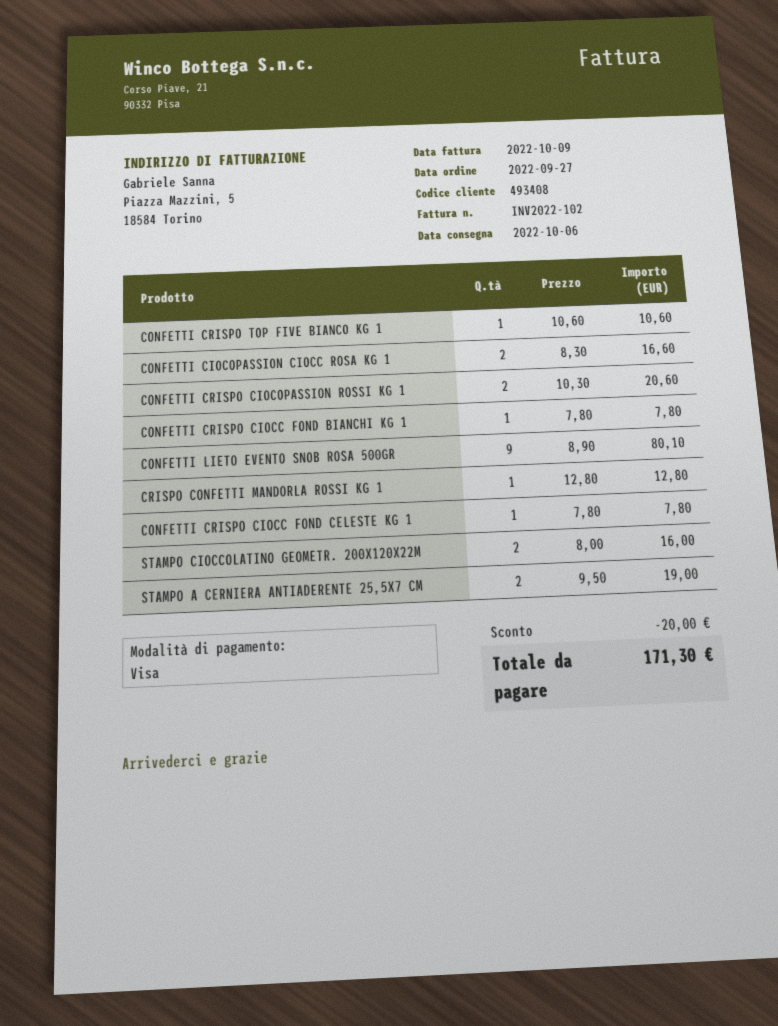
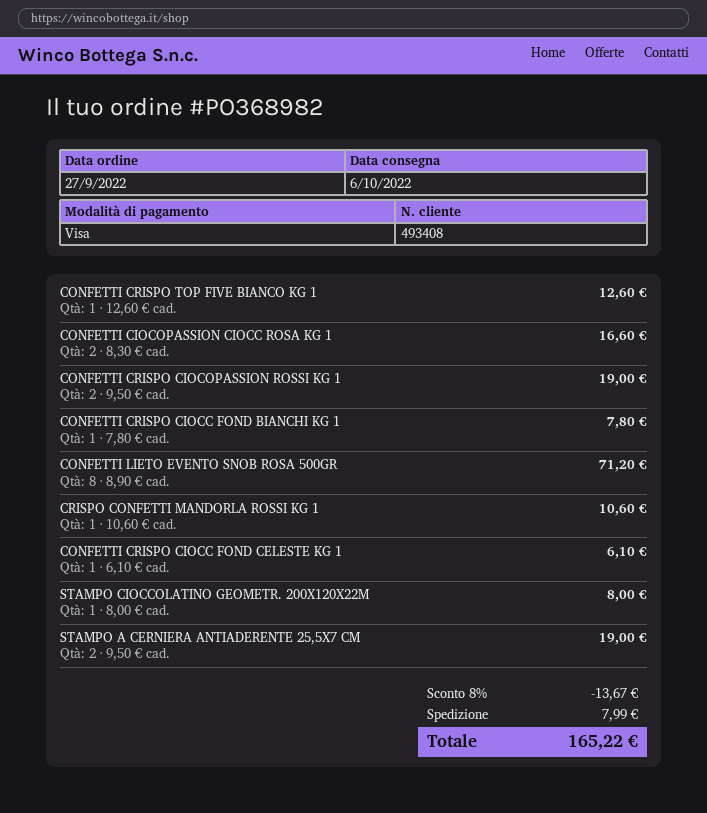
CONFETTI CRISPO TOP FIVE BIANCO KG 1: 1 x 10.60 = 10.60 -> 1 x 12.60 = 12.60
CONFETTI CRISPO CIOCOPASSION ROSSI KG 1: 2 x 10.30 = 20.60 -> 2 x 9.50 = 19.00
CONFETTI LIETO EVENTO SNOB ROSA 500GR: 9 x 8.90 = 80.10 -> 8 x 8.90 = 71.20
CRISPO CONFETTI MANDORLA ROSSI KG 1: 1 x 12.80 = 12.80 -> 1 x 10.60 = 10.60
CONFETTI CRISPO CIOCC FOND CELESTE KG 1: 1 x 7.80 = 7.80 -> 1 x 6.10 = 6.10
STAMPO CIOCCOLATINO GEOMETR. 200X120X22M: 2 x 8.00 = 16.00 -> 1 x 8.00 = 8.00
discount: 20.00 -> 13.67
shipping: none -> 7.99
total: 171.30 -> 165.22

